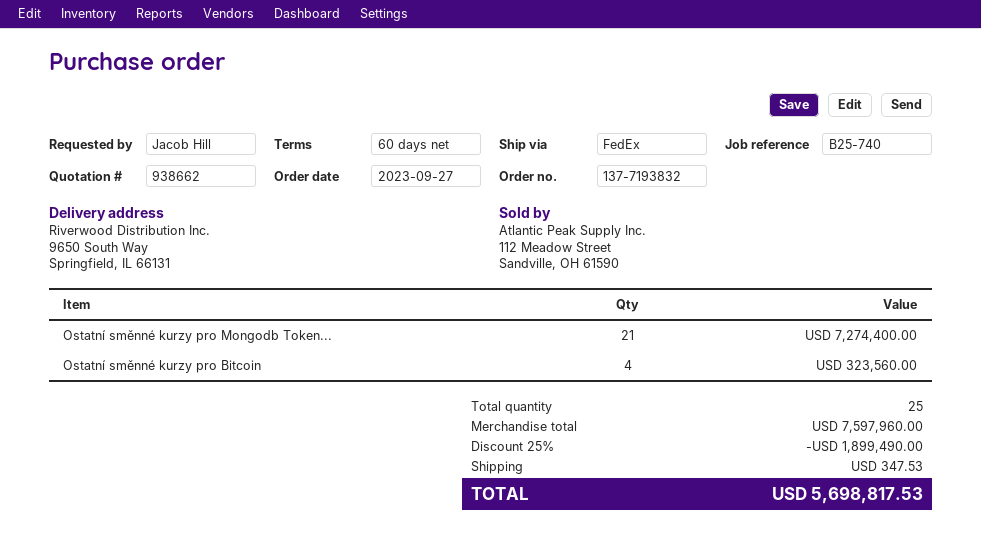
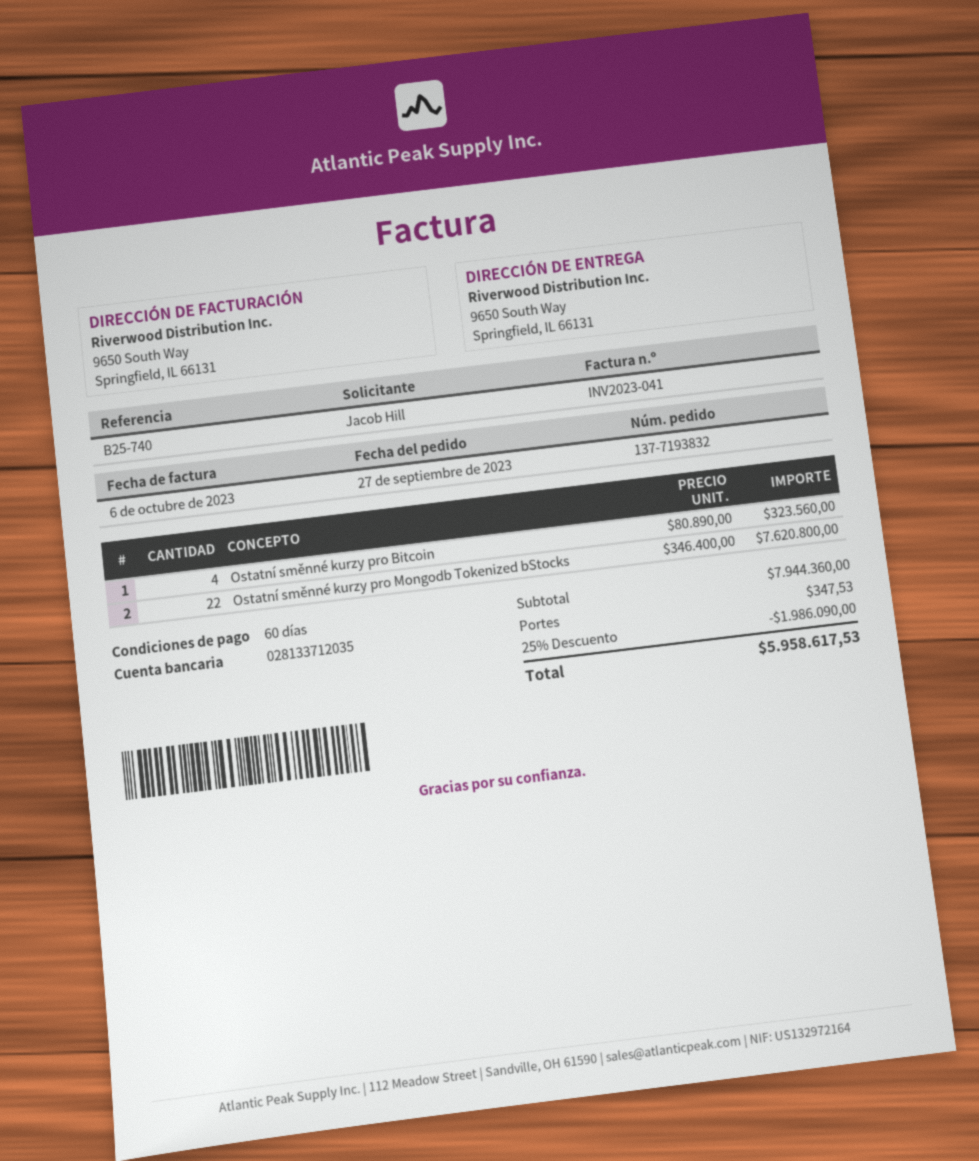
Ostatní směnné kurzy pro Mongodb Token...: 21 for 7274400.00 -> 22 for 7620800.00
subtotal: 7597960.00 -> 7944360.00
discount: 25% = 1899490.00 -> 25% = 1986090.00
total: 5698817.53 -> 5958617.53

